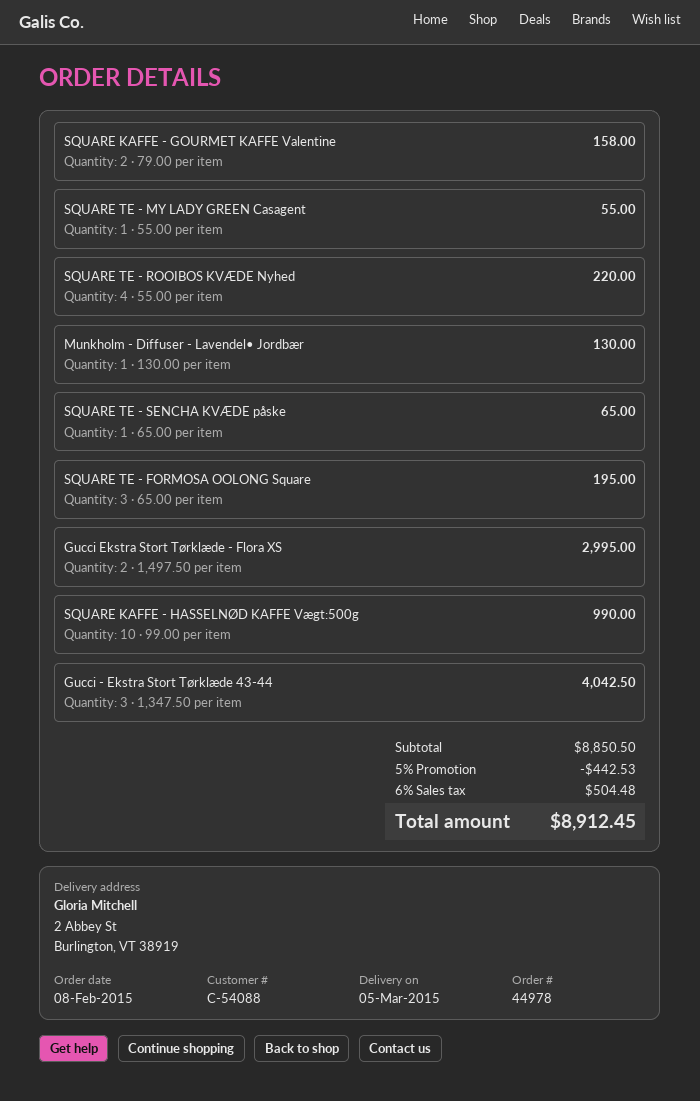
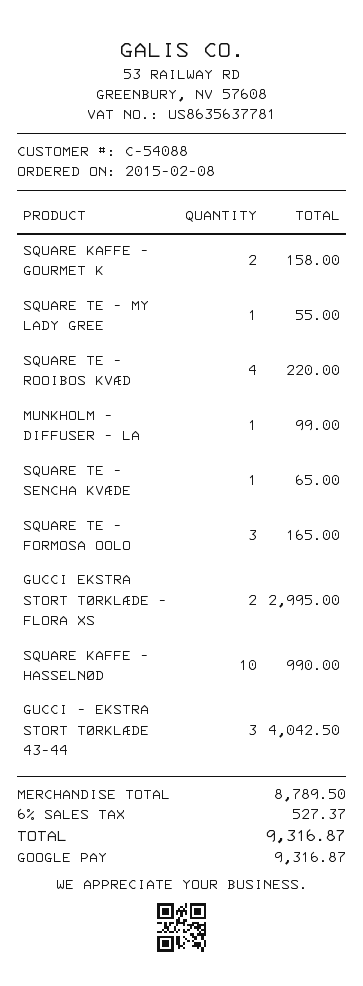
Munkholm - Diffuser - Lavendel• Jordbær: 1 for 130.00 -> 1 for 99.00
SQUARE TE - FORMOSA OOLONG Square: 3 for 195.00 -> 3 for 165.00
subtotal: 8850.50 -> 8789.50
discount: 5% = 442.53 -> none
tax: 6% = 504.48 -> 6% = 527.37
total: 8912.45 -> 9316.87

